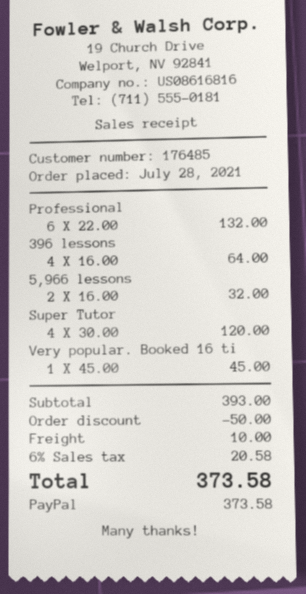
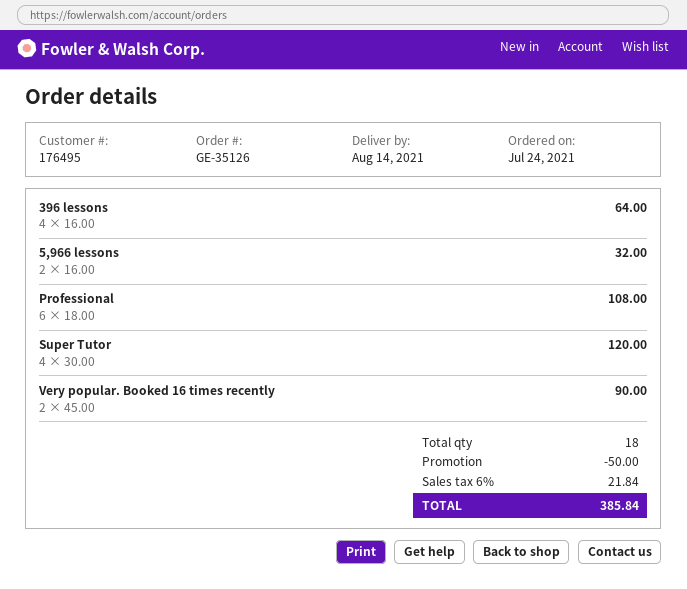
order date: 2021-07-28 -> 2021-07-24
customer number: 176485 -> 176495
Professional: 6 x 22.00 = 132.00 -> 6 x 18.00 = 108.00
Very popular. Booked 16 ti: 1 x 45.00 = 45.00 -> 2 x 45.00 = 90.00
shipping: 10.00 -> none
tax: 6% = 20.58 -> 6% = 21.84
total: 373.58 -> 385.84

